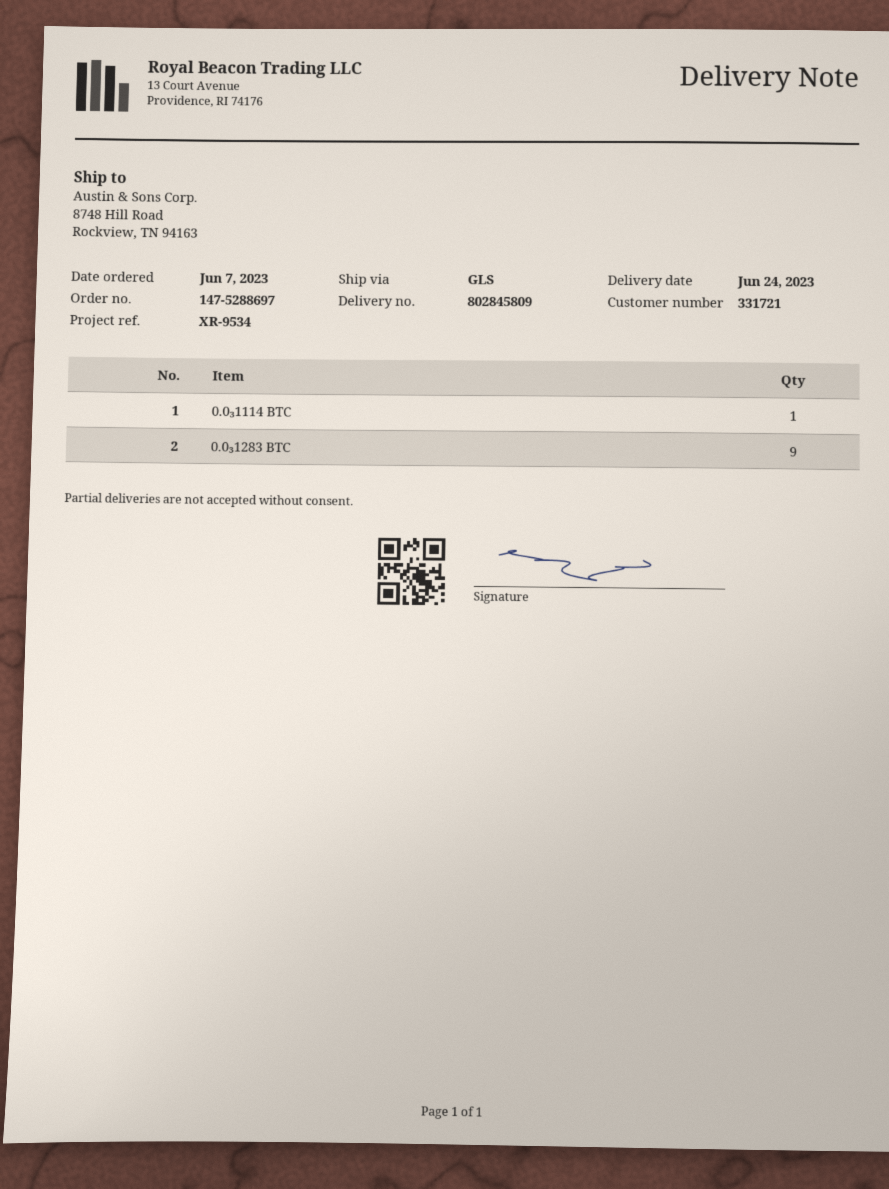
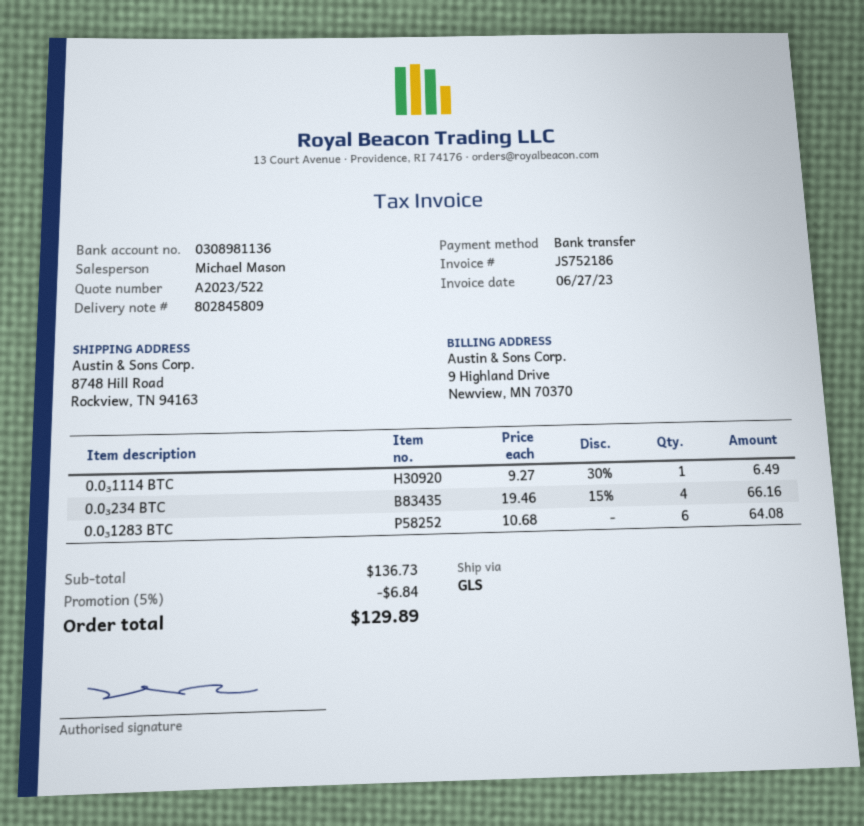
0.0₃1283 BTC: 9 -> 6
0.0₃234 BTC: none -> 4

